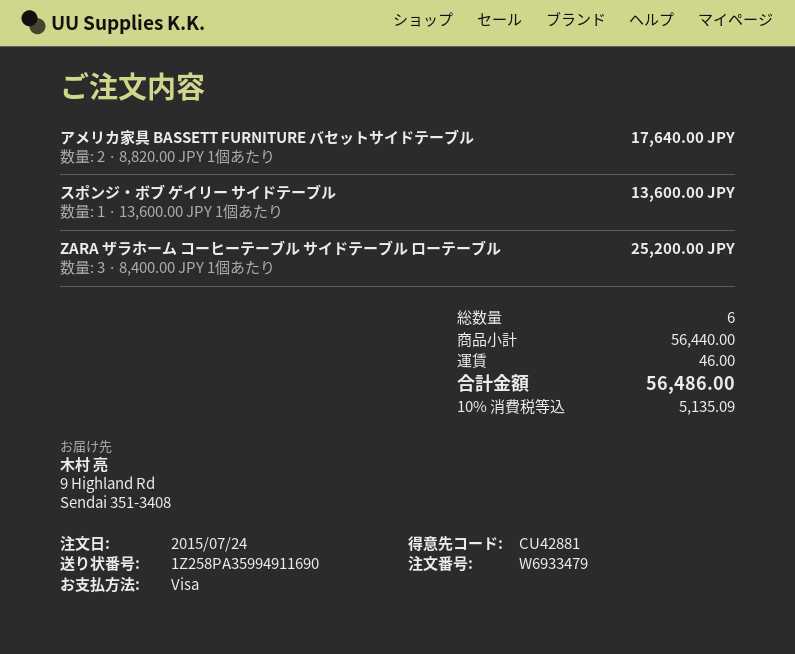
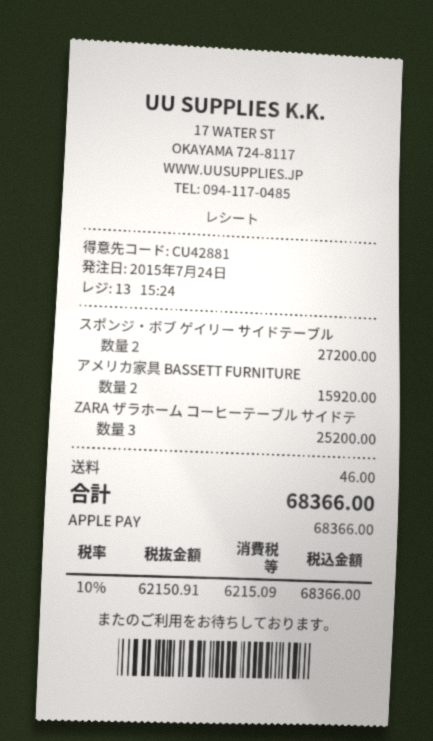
payment method: Visa -> Apple Pay
アメリカ家具 BASSETT FURNITURE バセットサイドテーブル: 2 for 17640.00 -> 2 for 15920.00
スポンジ・ボブ ゲイリー サイドテーブル: 1 for 13600.00 -> 2 for 27200.00
tax: 10% = 5135.09 -> 10% = 6215.09
total: 56486.00 -> 68366.00

